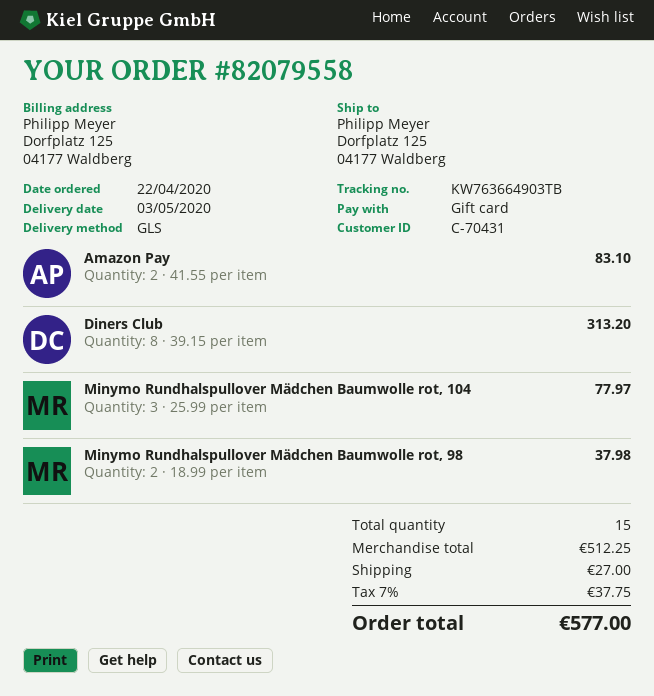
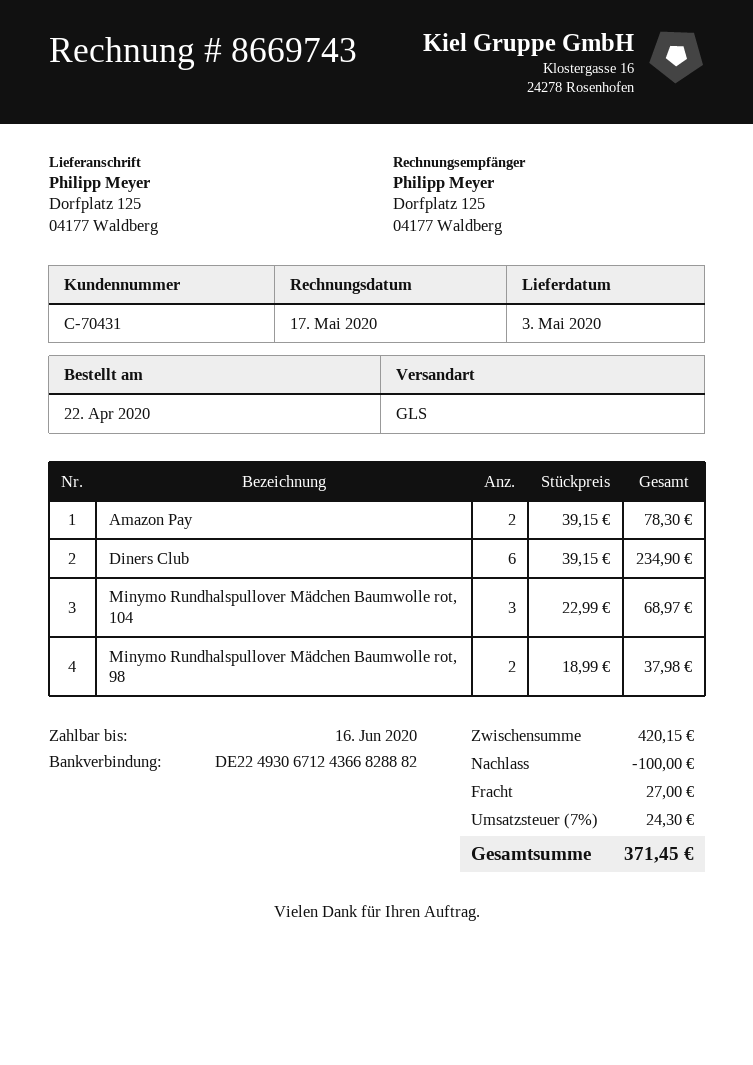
Amazon Pay: 2 x 41.55 = 83.10 -> 2 x 39.15 = 78.30
Diners Club: 8 x 39.15 = 313.20 -> 6 x 39.15 = 234.90
Minymo Rundhalspullover Mädchen Baumwolle rot, 104: 3 x 25.99 = 77.97 -> 3 x 22.99 = 68.97
subtotal: 512.25 -> 420.15
discount: none -> 100.00
tax: 7% = 37.75 -> 7% = 24.30
total: 577.00 -> 371.45

